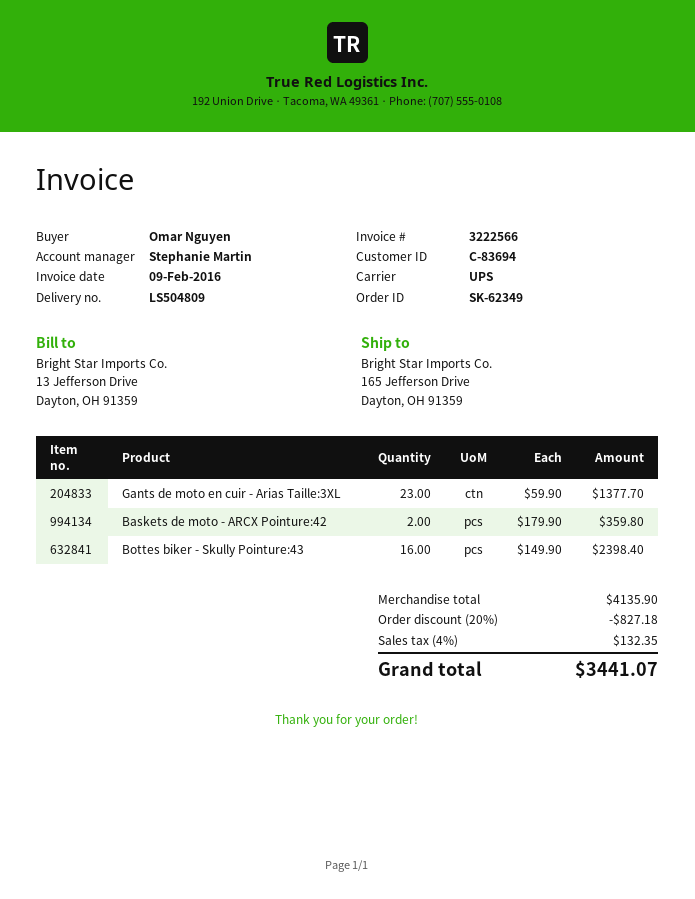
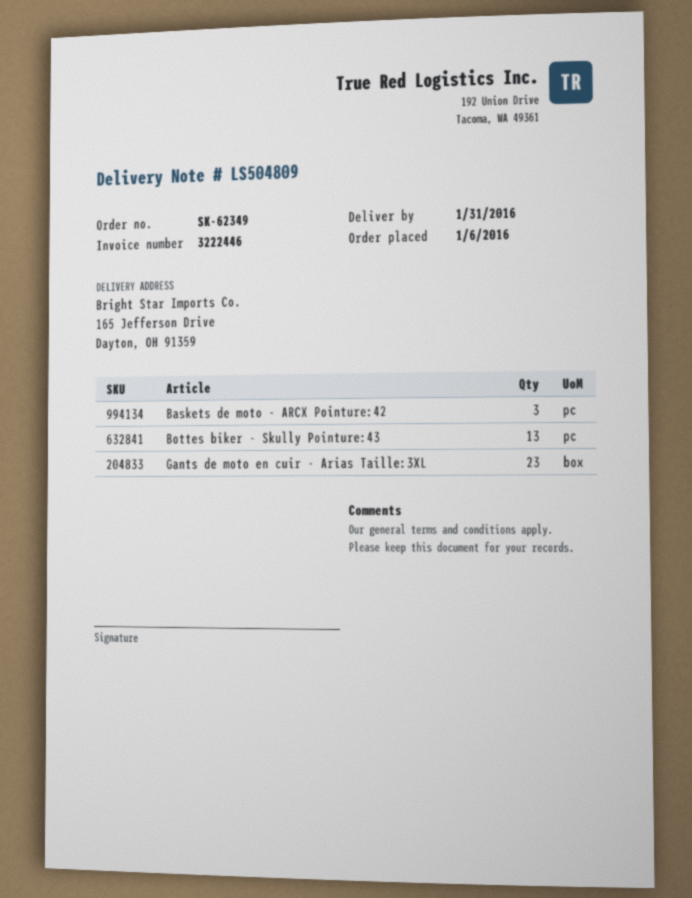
invoice number: 3222566 -> 3222446
Baskets de moto - ARCX Pointure:42: 2 -> 3
Bottes biker - Skully Pointure:43: 16 -> 13

